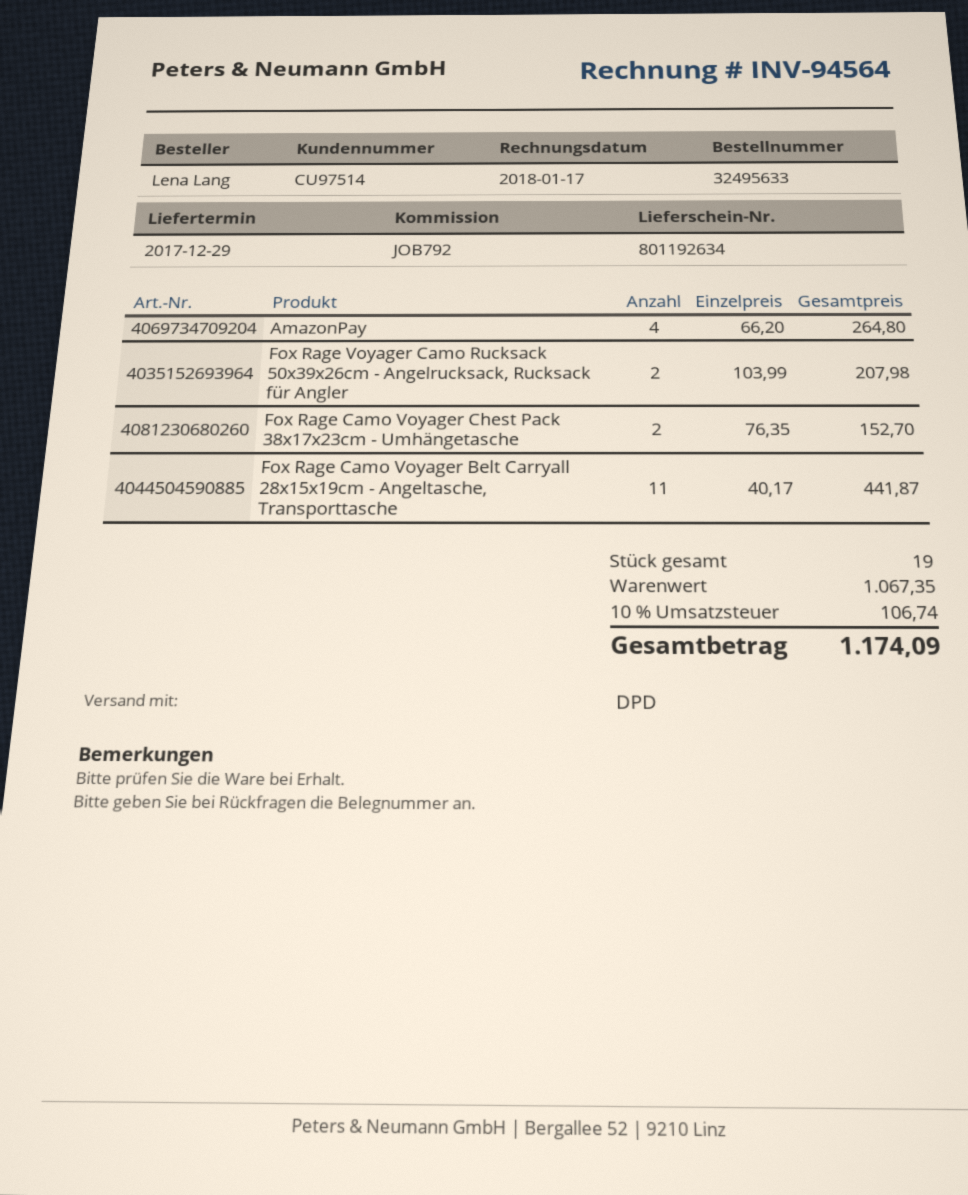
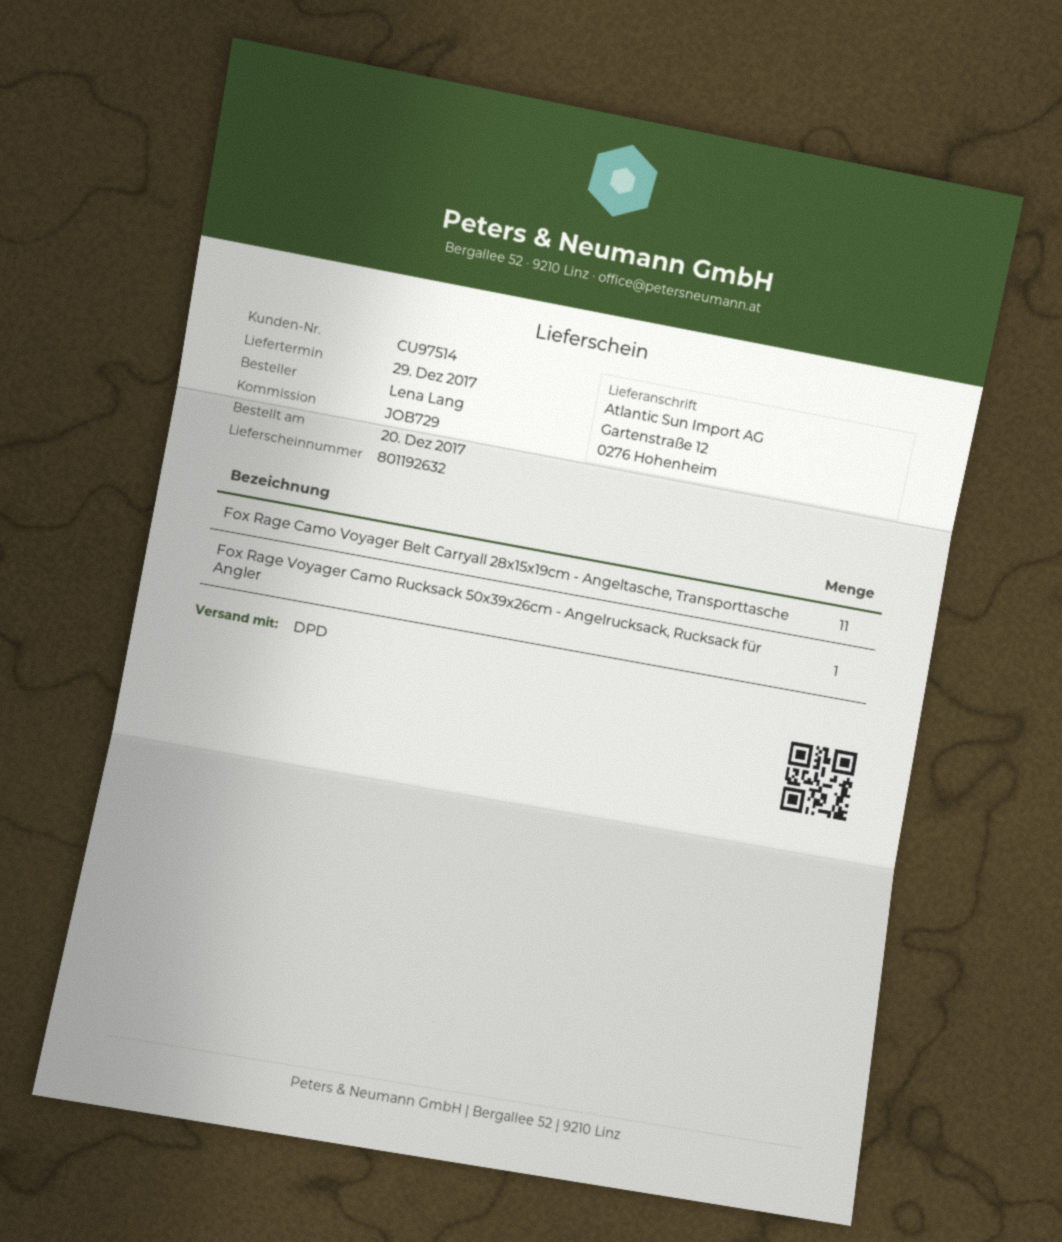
delivery note number: 801192634 -> 801192632
reference: JOB792 -> JOB729
AmazonPay: 4 -> none
Fox Rage Voyager Camo Rucksack 50x39x26cm - Angelrucksack, Rucksack für Angler: 2 -> 1
Fox Rage Camo Voyager Chest Pack 38x17x23cm - Umhängetasche: 2 -> none

